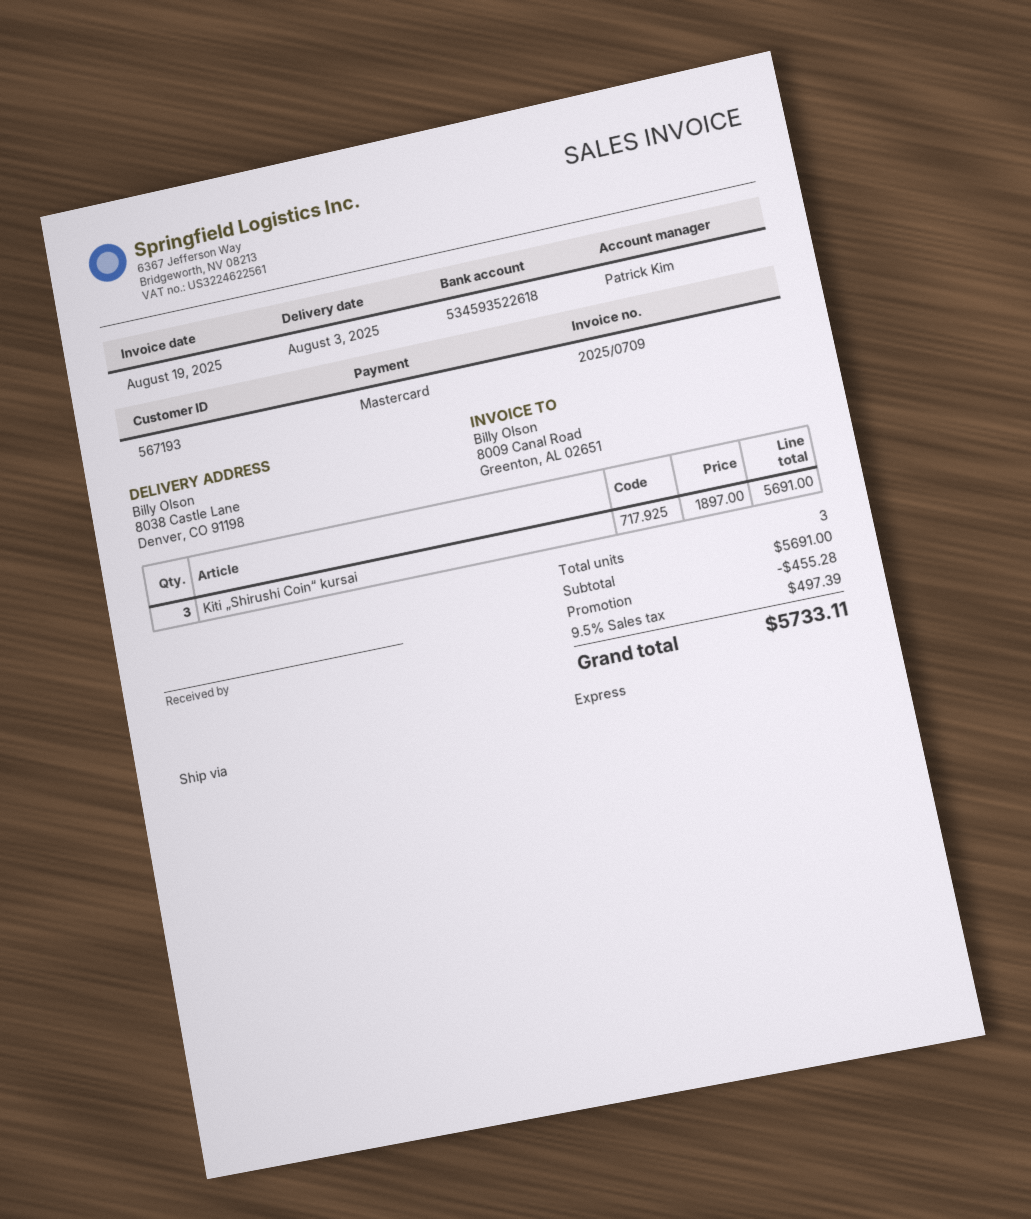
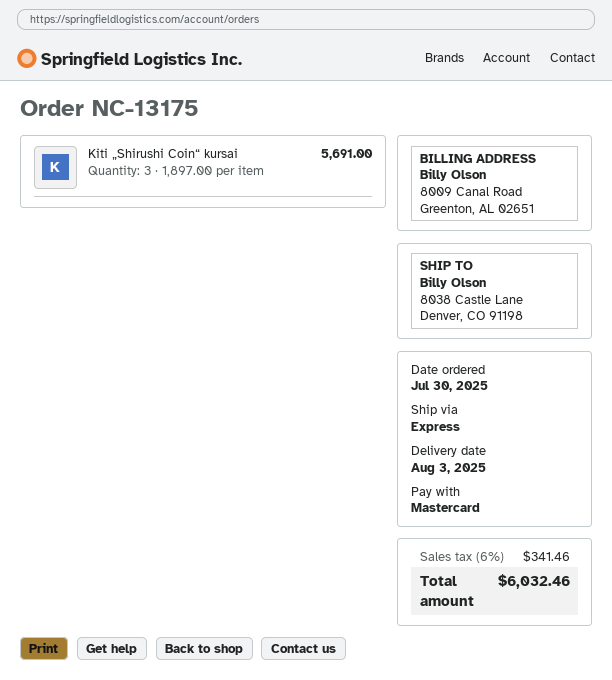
discount: 455.28 -> none
tax: 9.5% = 497.39 -> 6% = 341.46
total: 5733.11 -> 6032.46

